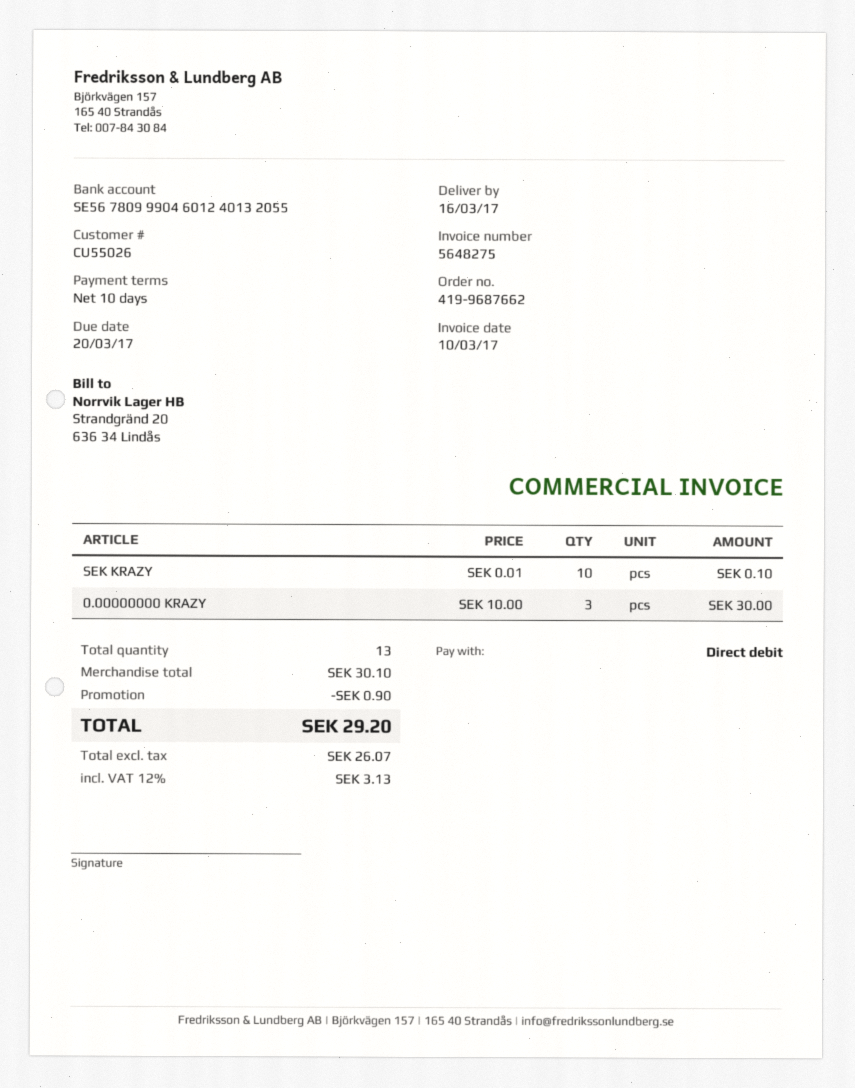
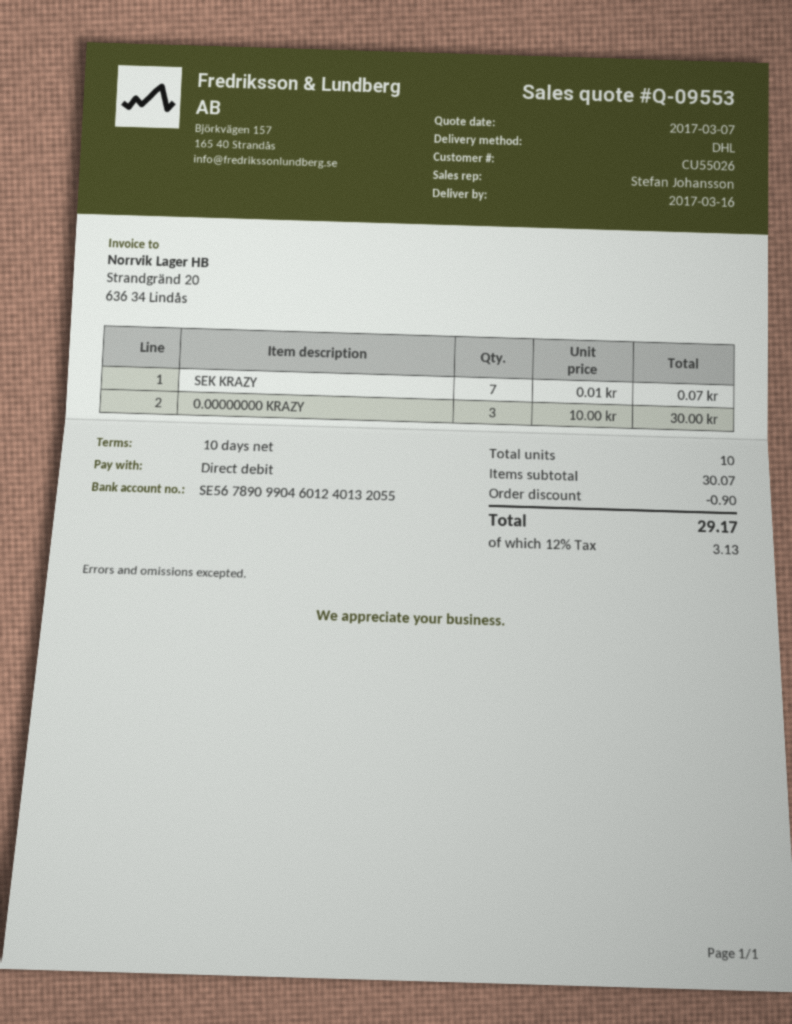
bank account: SE5678099904601240132055 -> SE5678909904601240132055
SEK KRAZY: 10 x 0.01 = 0.10 -> 7 x 0.01 = 0.07
total quantity: 13 -> 10
subtotal: 30.10 -> 30.07
total: 29.20 -> 29.17

